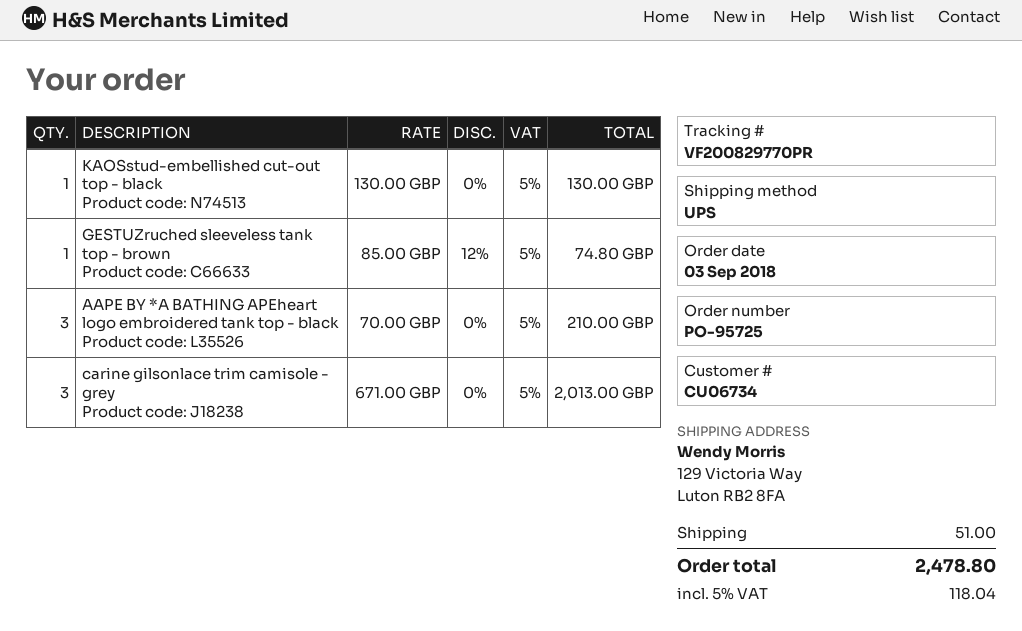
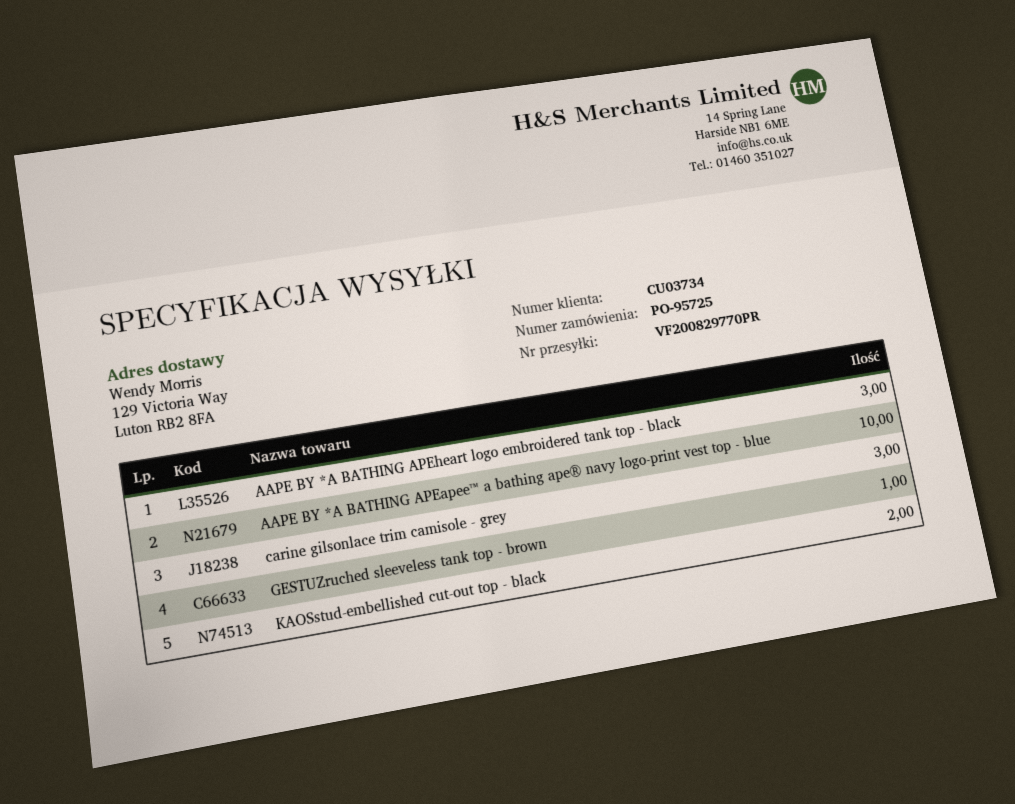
customer number: CU06734 -> CU03734
KAOSstud-embellished cut-out top - black: 1 -> 2
AAPE BY *A BATHING APEapee™ a bathing ape® navy logo-print vest top - blue: none -> 10

